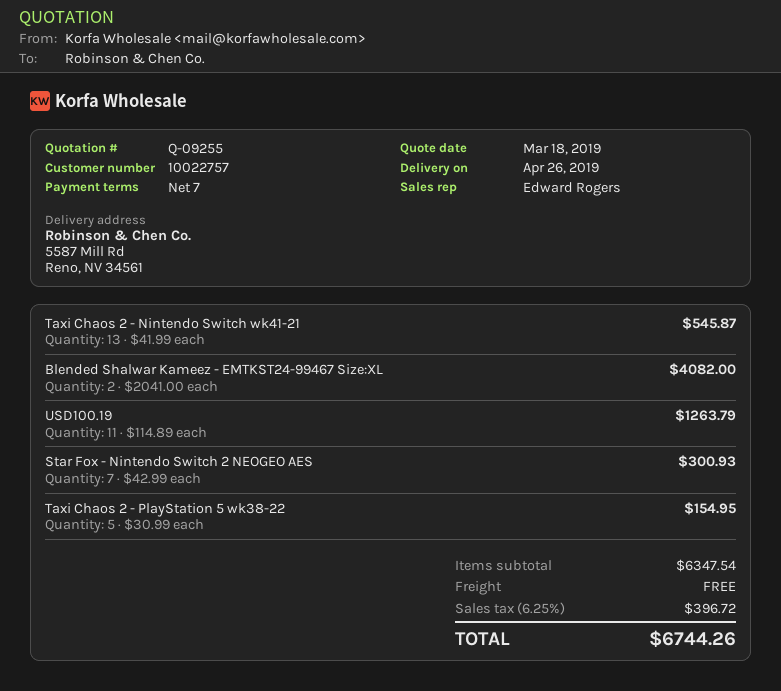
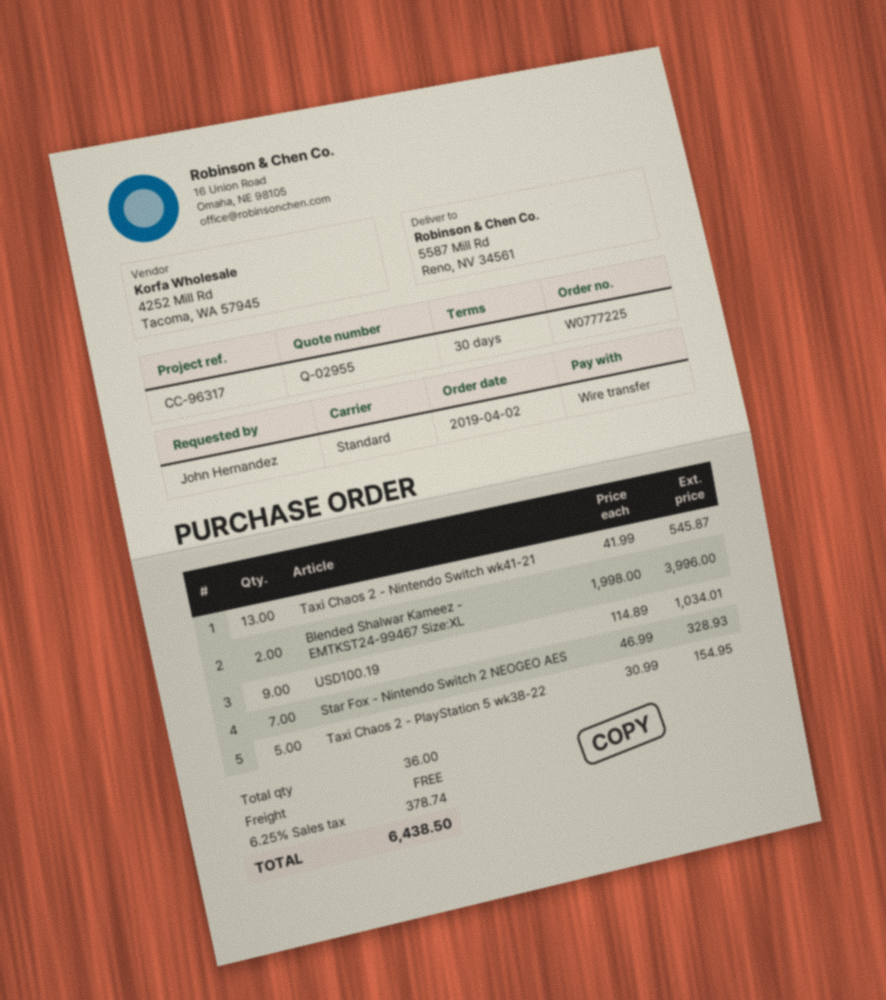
quote number: Q-09255 -> Q-02955
payment terms: 7 days -> 30 days
Blended Shalwar Kameez - EMTKST24-99467 Size:XL: 2 x 2041.00 = 4082.00 -> 2 x 1998.00 = 3996.00
USD100.19: 11 x 114.89 = 1263.79 -> 9 x 114.89 = 1034.01
Star Fox - Nintendo Switch 2 NEOGEO AES: 7 x 42.99 = 300.93 -> 7 x 46.99 = 328.93
tax: 6.25% = 396.72 -> 6.25% = 378.74
total: 6744.26 -> 6438.50

